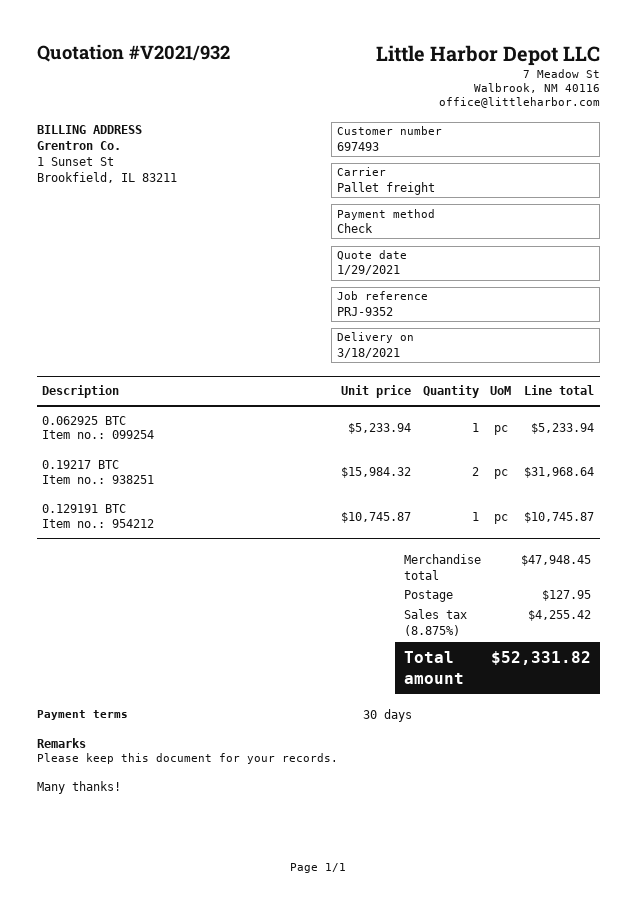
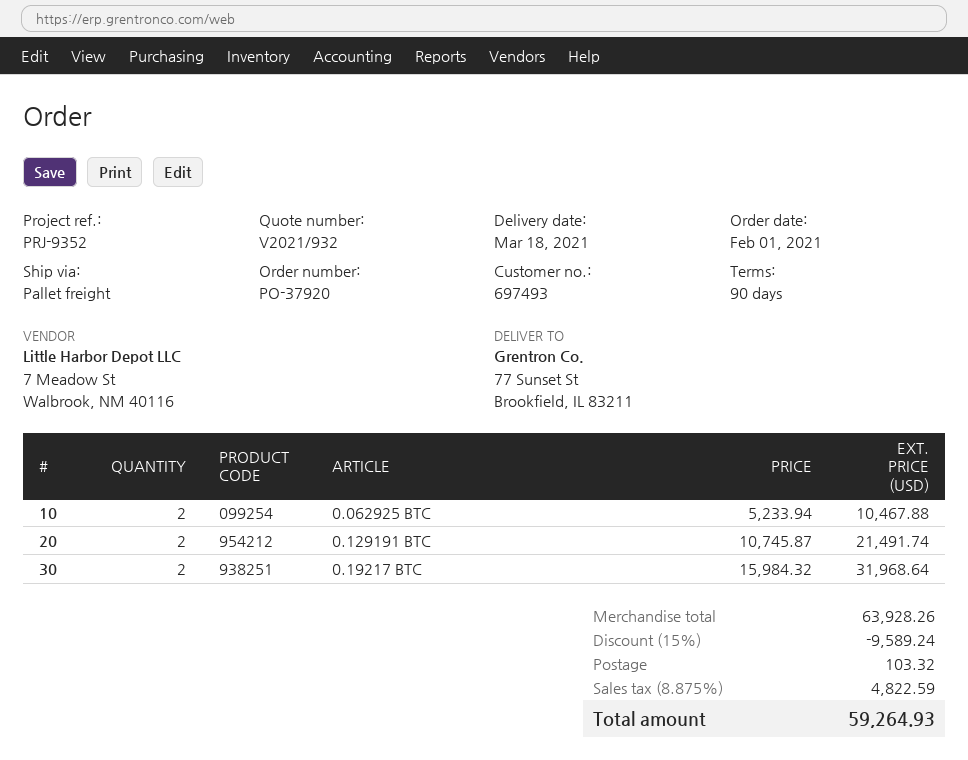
payment terms: 30 days -> 90 days
0.062925 BTC: 1 x 5233.94 = 5233.94 -> 2 x 5233.94 = 10467.88
0.129191 BTC: 1 x 10745.87 = 10745.87 -> 2 x 10745.87 = 21491.74
subtotal: 47948.45 -> 63928.26
discount: none -> 15% = 9589.24
shipping: 127.95 -> 103.32
tax: 8.875% = 4255.42 -> 8.875% = 4822.59
total: 52331.82 -> 59264.93

